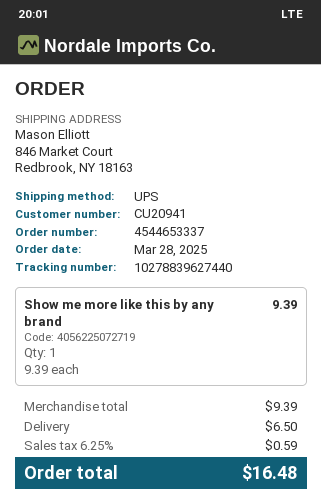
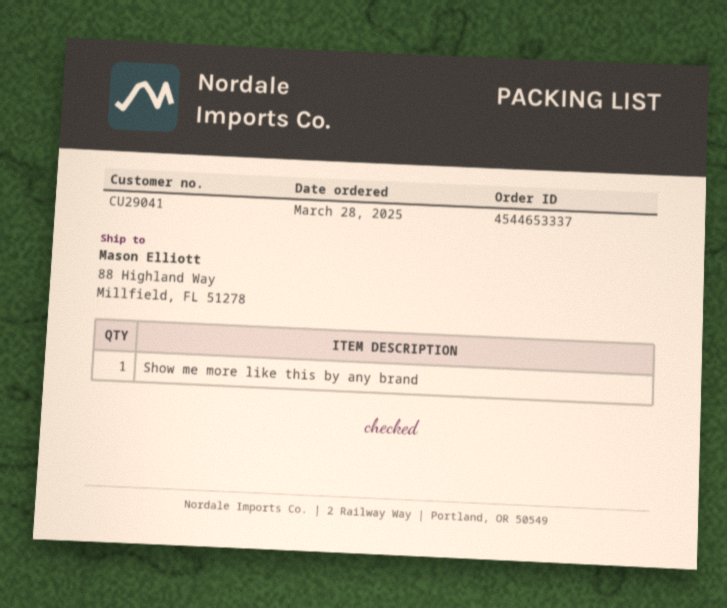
customer number: CU20941 -> CU29041
ship to: 846 Market Court, Redbrook, NY 18163 -> 88 Highland Way, Millfield, FL 51278

